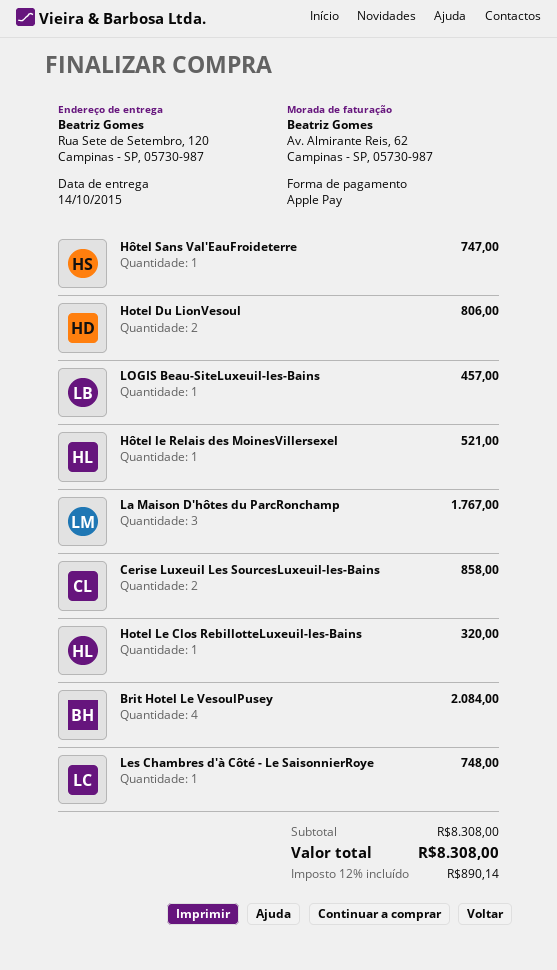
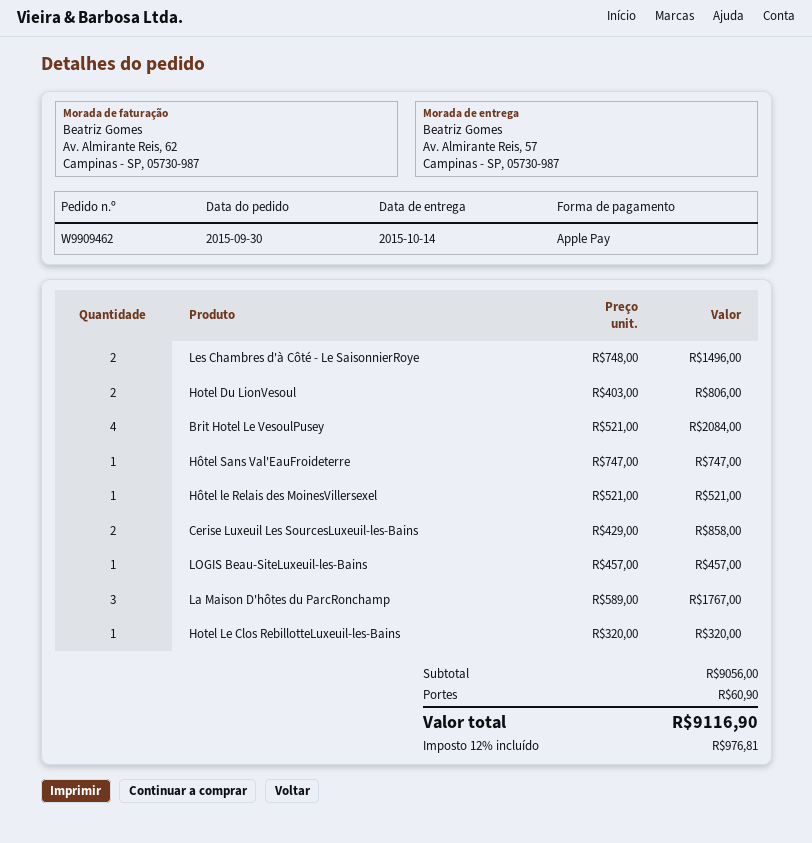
ship to: Rua Sete de Setembro, 120, Campinas - SP, 05730-987 -> Av. Almirante Reis, 57, Campinas - SP, 05730-987
Les Chambres d'à Côté - Le SaisonnierRoye: 1 for 748.00 -> 2 for 1496.00
subtotal: 8308.00 -> 9056.00
shipping: none -> 60.90
tax: 12% = 890.14 -> 12% = 976.81
total: 8308.00 -> 9116.90

